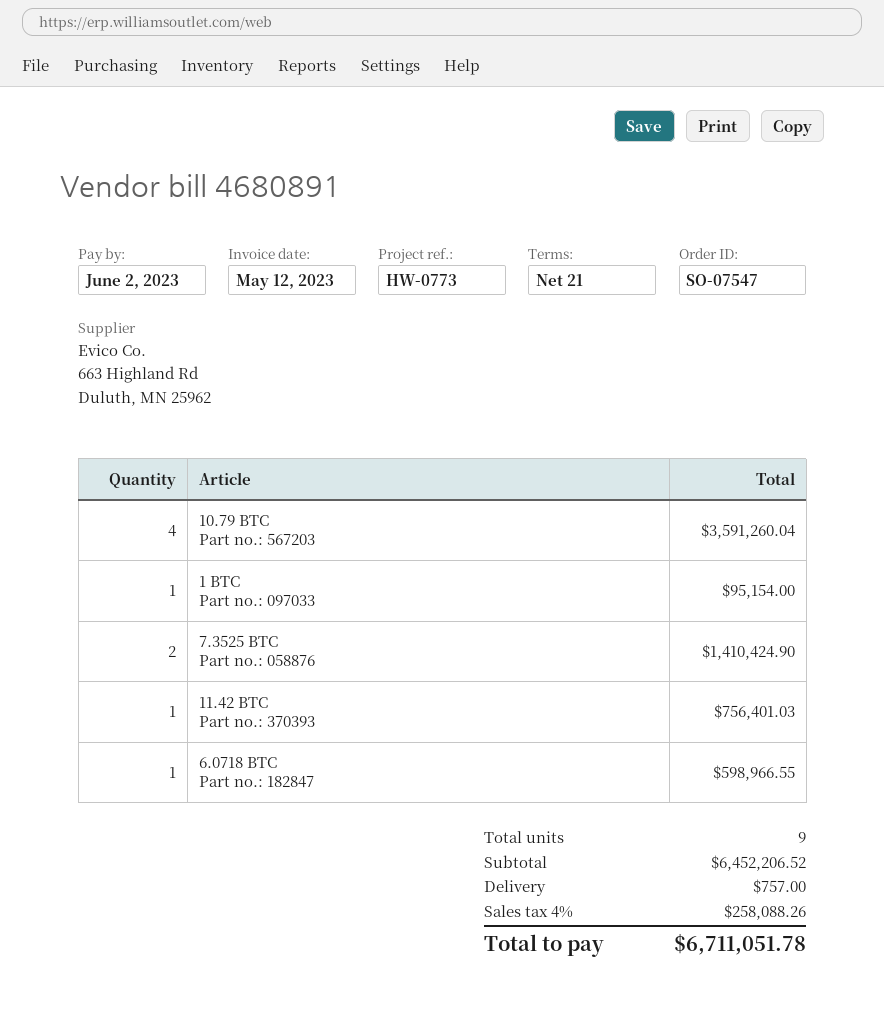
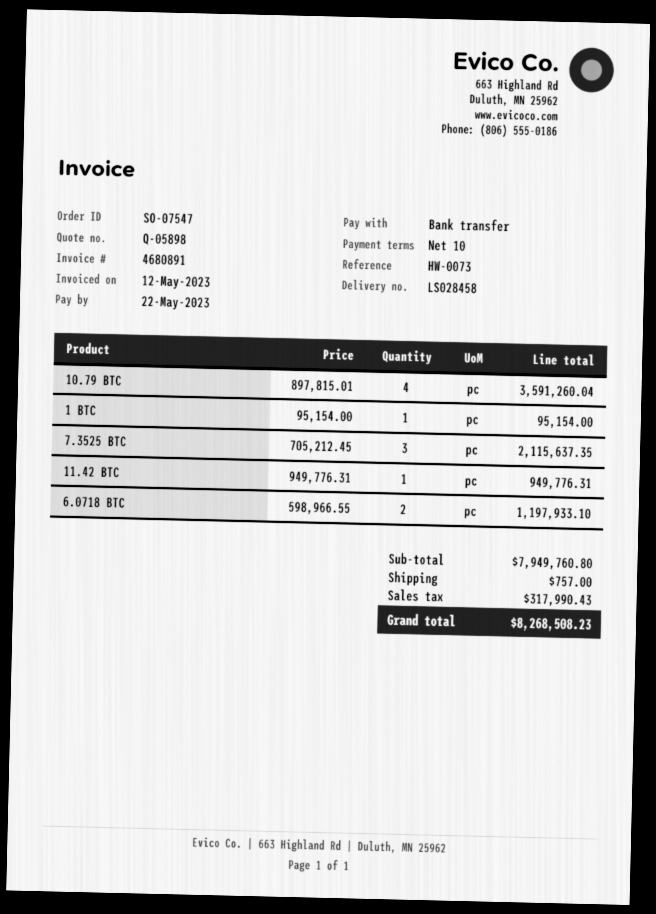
payment terms: 21 days -> 10 days
due date: 2023-06-02 -> 2023-05-22
reference: HW-0773 -> HW-0073
7.3525 BTC: 2 for 1410424.90 -> 3 for 2115637.35
11.42 BTC: 1 for 756401.03 -> 1 for 949776.31
6.0718 BTC: 1 for 598966.55 -> 2 for 1197933.10
subtotal: 6452206.52 -> 7949760.80
tax: 258088.26 -> 317990.43
total: 6711051.78 -> 8268508.23

